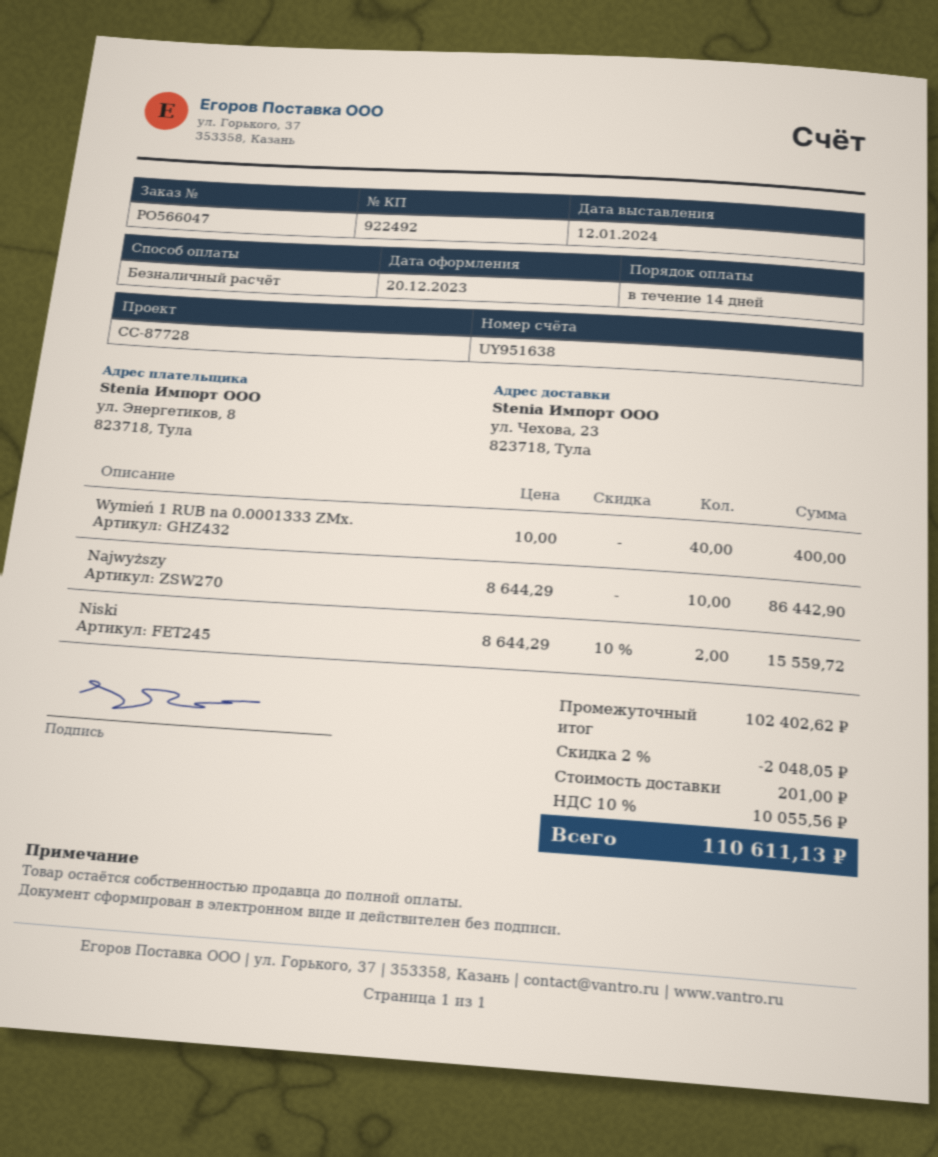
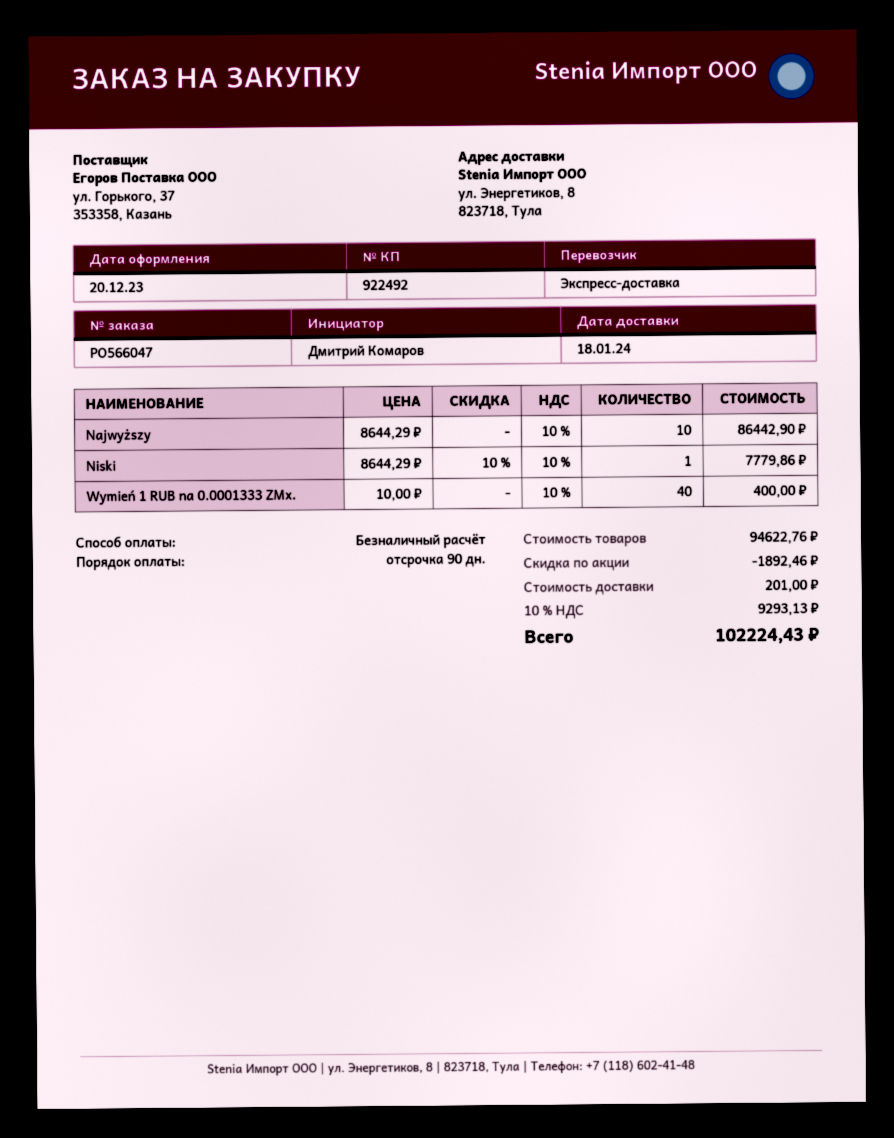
payment terms: 14 days -> 90 days
ship to: ул. Чехова, 23, 823718, Тула -> ул. Энергетиков, 8, 823718, Тула
Niski: 2 x 8644.29 - 10% = 15559.72 -> 1 x 8644.29 - 10% = 7779.86
subtotal: 102402.62 -> 94622.76
discount: 2048.05 -> 1892.46
tax: 10% = 10055.56 -> 10% = 9293.13
total: 110611.13 -> 102224.43

